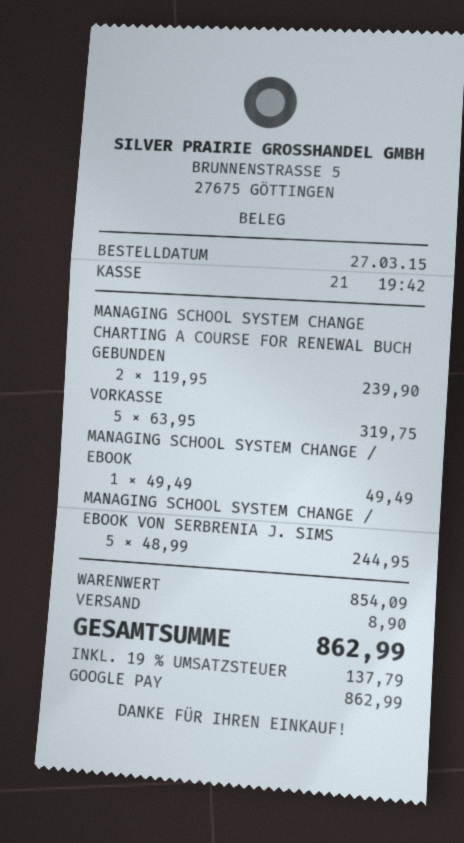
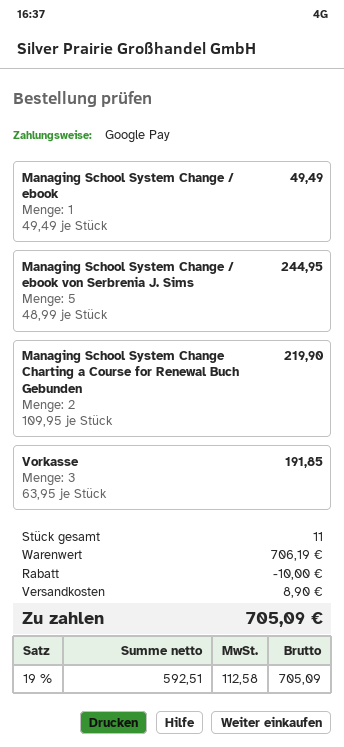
MANAGING SCHOOL SYSTEM CHANGE CHARTING A COURSE FOR RENEWAL BUCH GEBUNDEN: 2 x 119.95 = 239.90 -> 2 x 109.95 = 219.90
VORKASSE: 5 x 63.95 = 319.75 -> 3 x 63.95 = 191.85
subtotal: 854.09 -> 706.19
discount: none -> 10.00
tax: 19% = 137.79 -> 19% = 112.58
total: 862.99 -> 705.09

